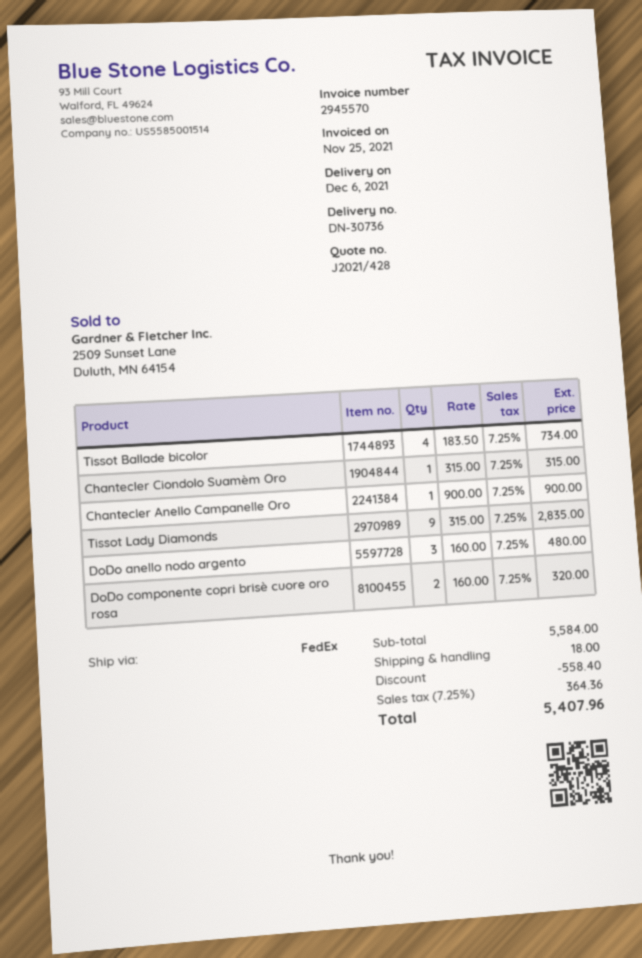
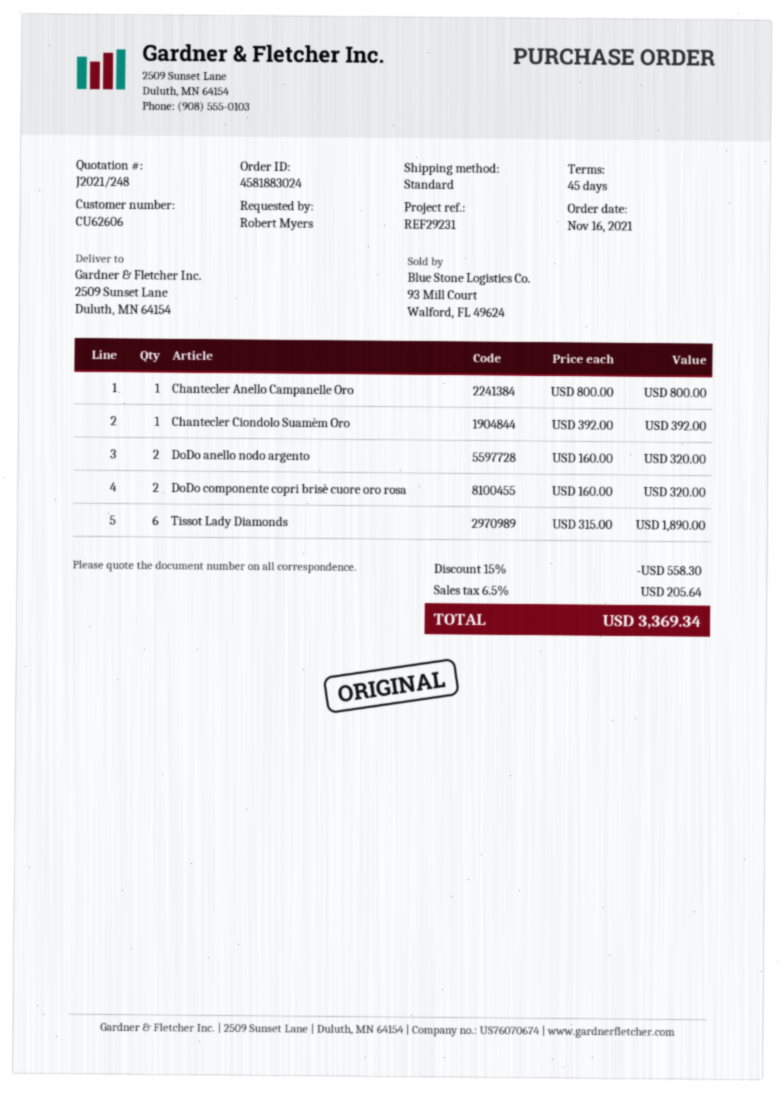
quote number: J2021/428 -> J2021/248
shipping method: FedEx -> standard
Tissot Ballade bicolor: 4 x 183.50 = 734.00 -> none
Chantecler Ciondolo Suamèm Oro: 1 x 315.00 = 315.00 -> 1 x 392.00 = 392.00
Chantecler Anello Campanelle Oro: 1 x 900.00 = 900.00 -> 1 x 800.00 = 800.00
Tissot Lady Diamonds: 9 x 315.00 = 2835.00 -> 6 x 315.00 = 1890.00
DoDo anello nodo argento: 3 x 160.00 = 480.00 -> 2 x 160.00 = 320.00
discount: 558.40 -> 558.30
shipping: 18.00 -> none
tax: 7.25% = 364.36 -> 6.5% = 205.64
total: 5407.96 -> 3369.34

